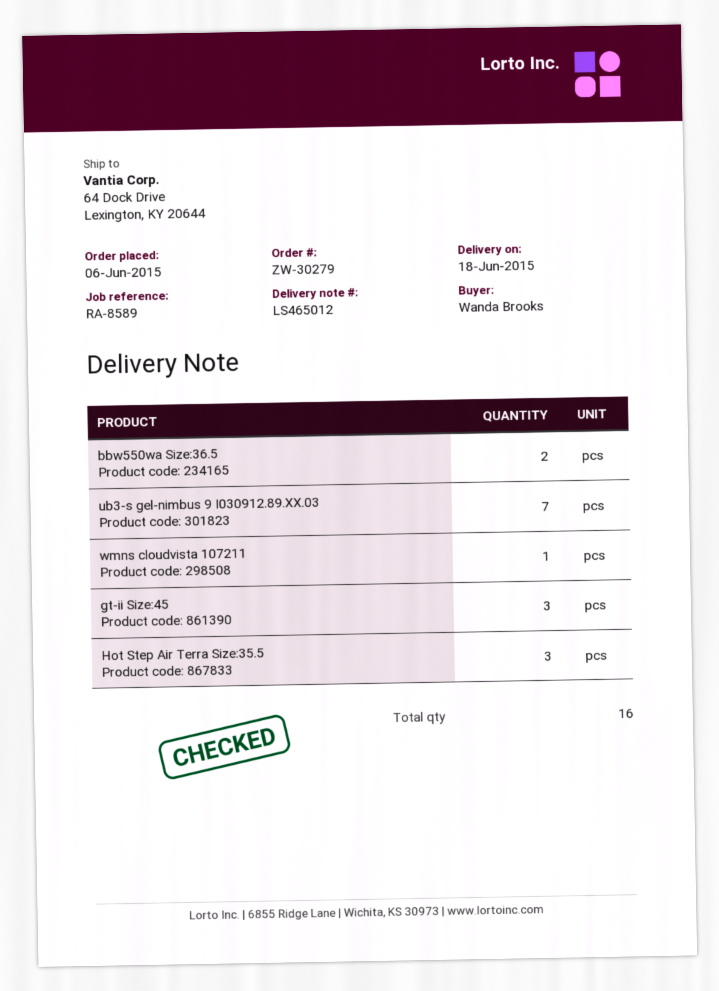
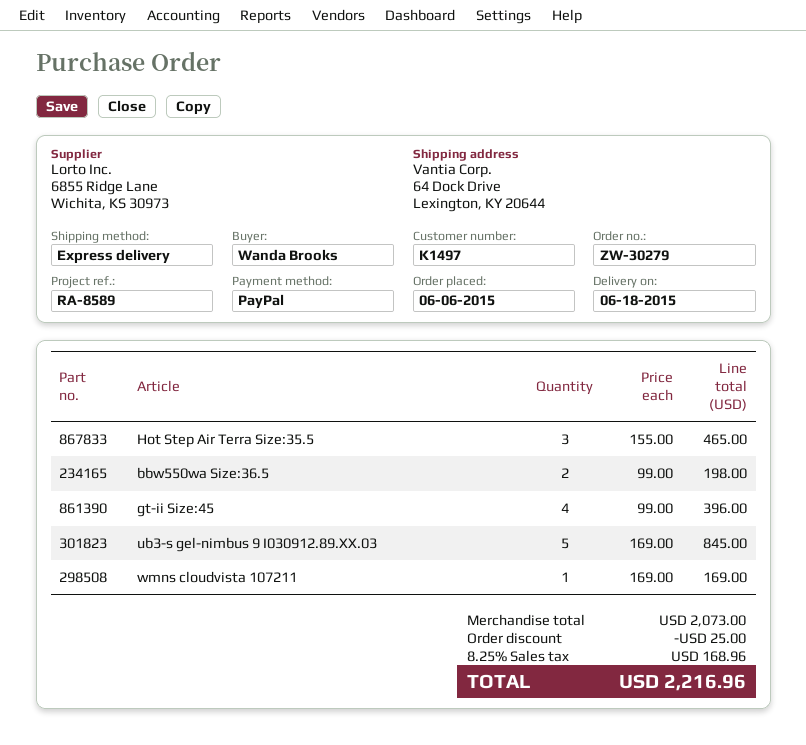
ub3-s gel-nimbus 9 I030912.89.XX.03: 7 -> 5
gt-ii Size:45: 3 -> 4

